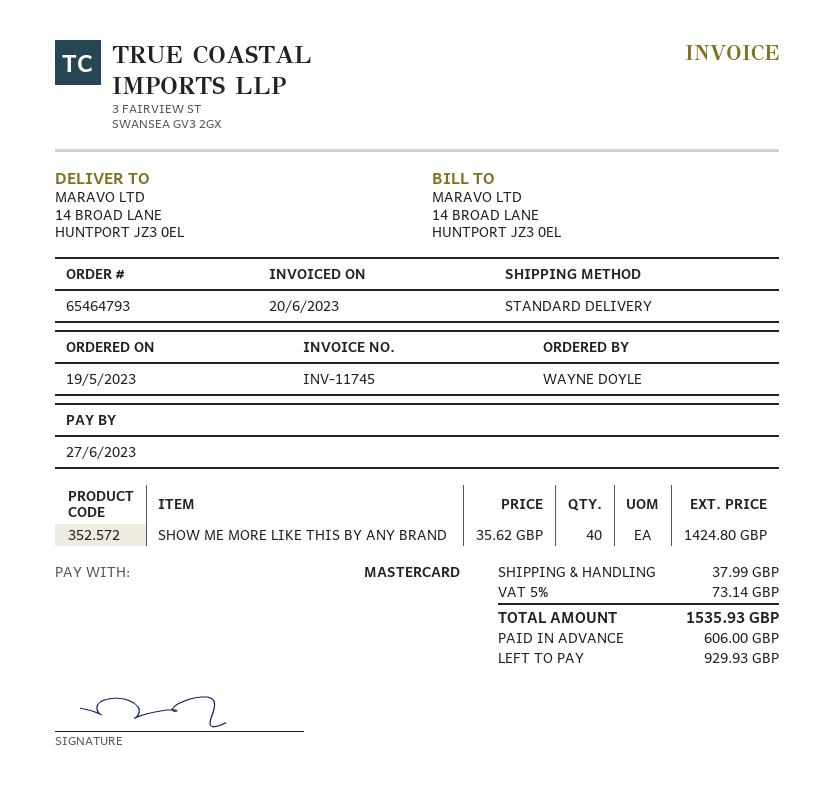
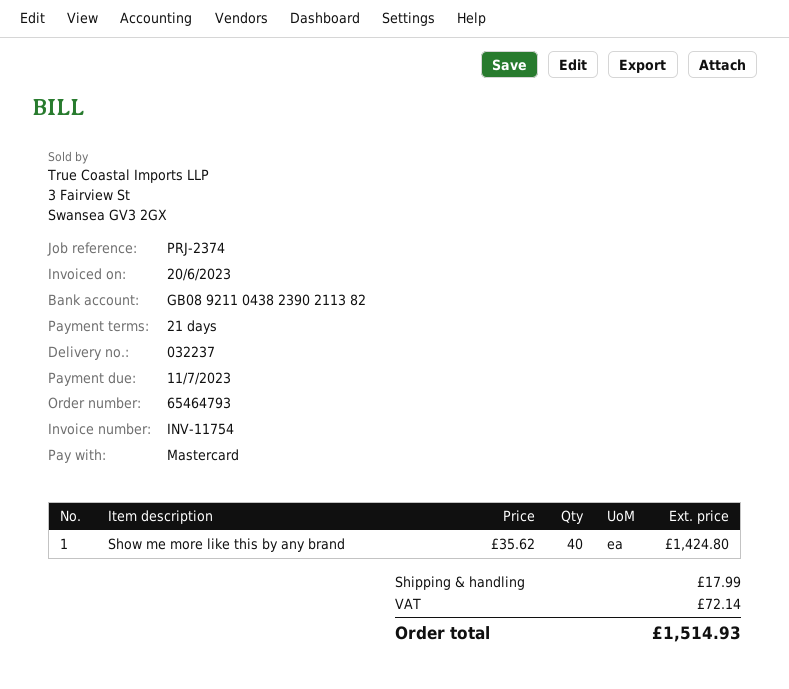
invoice number: INV-11745 -> INV-11754
due date: 2023-06-27 -> 2023-07-11
shipping: 37.99 -> 17.99
tax: 73.14 -> 72.14
total: 1535.93 -> 1514.93

